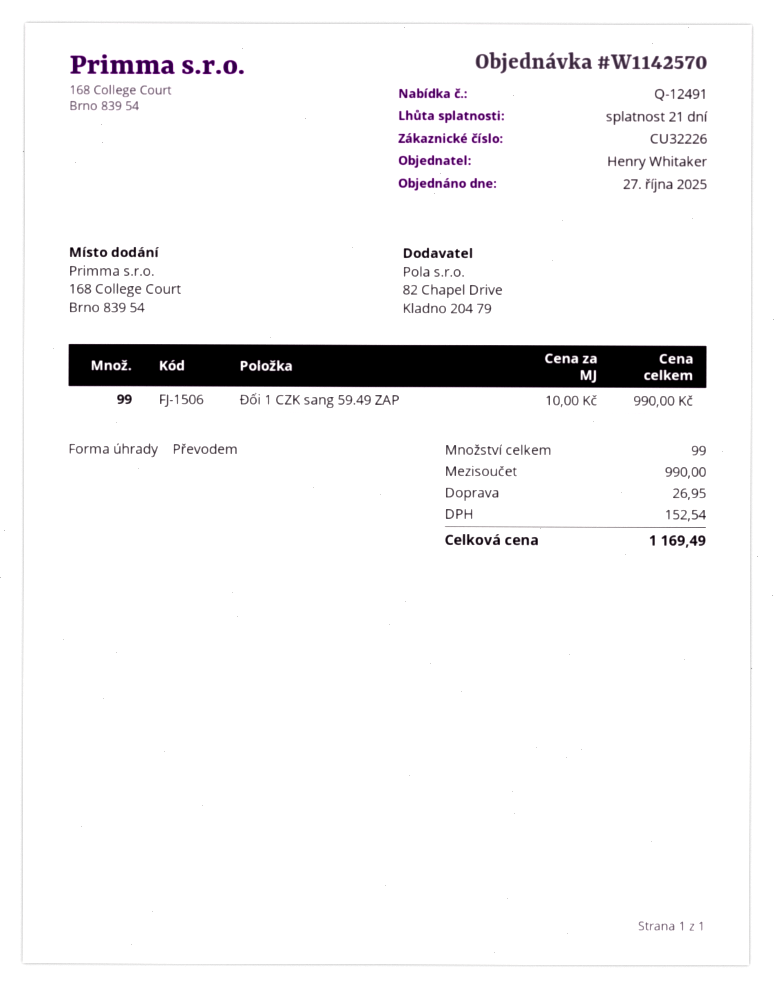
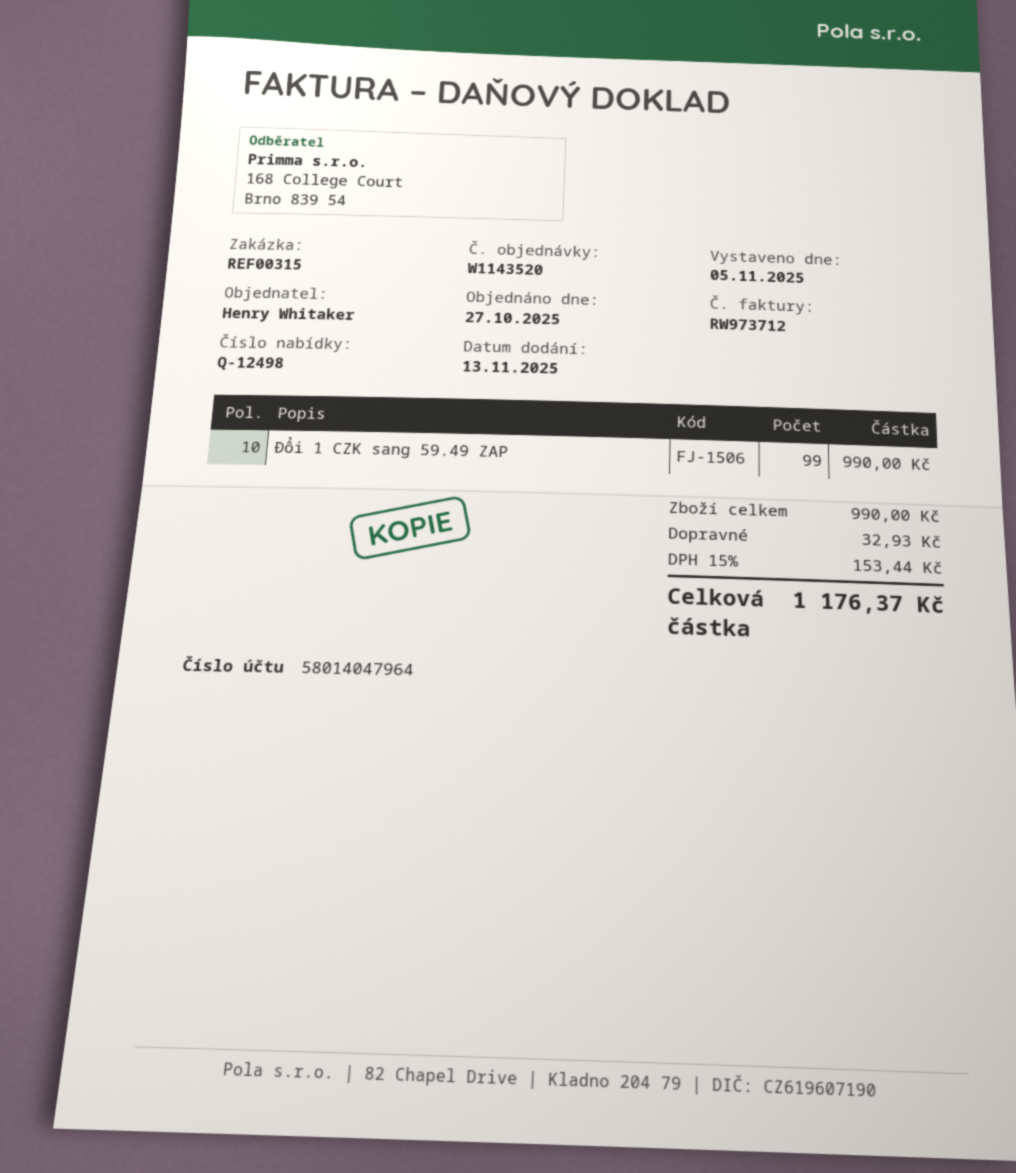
quote number: Q-12491 -> Q-12498
order number: W1142570 -> W1143520
shipping: 26.95 -> 32.93
tax: 152.54 -> 153.44
total: 1169.49 -> 1176.37

